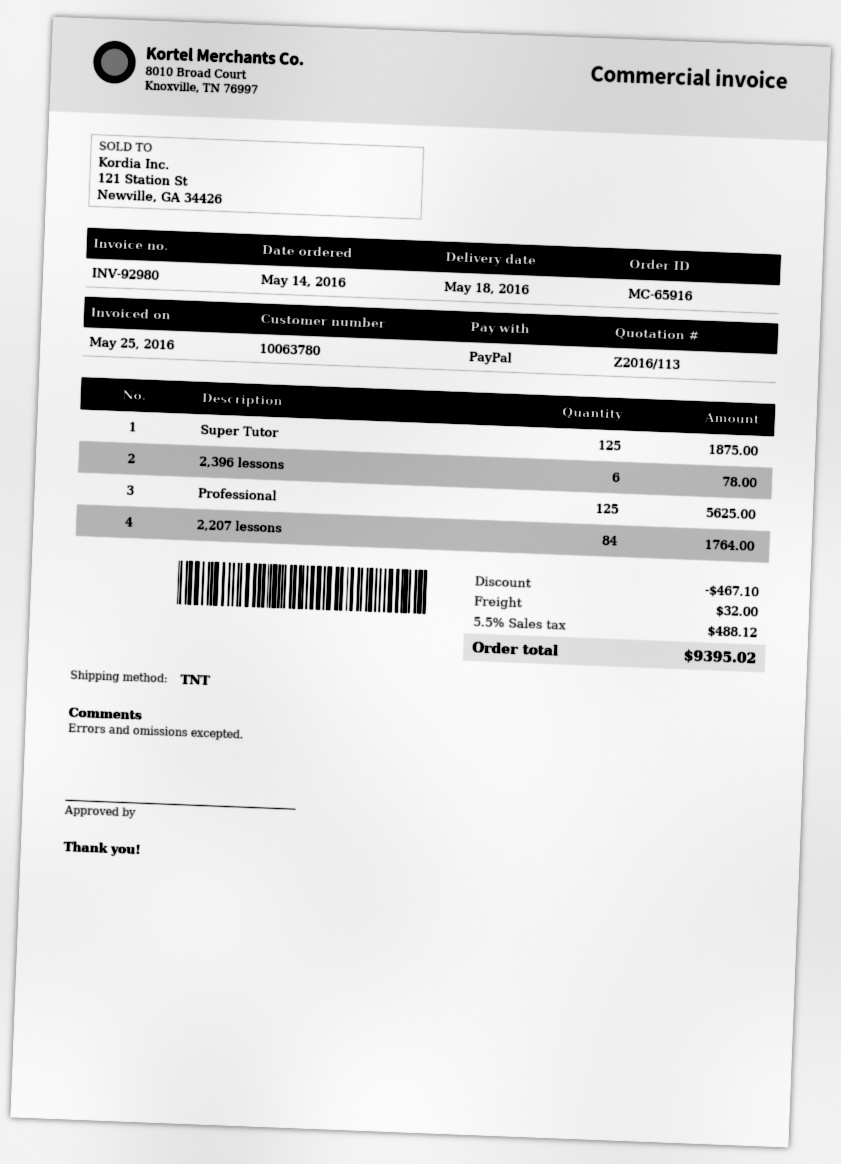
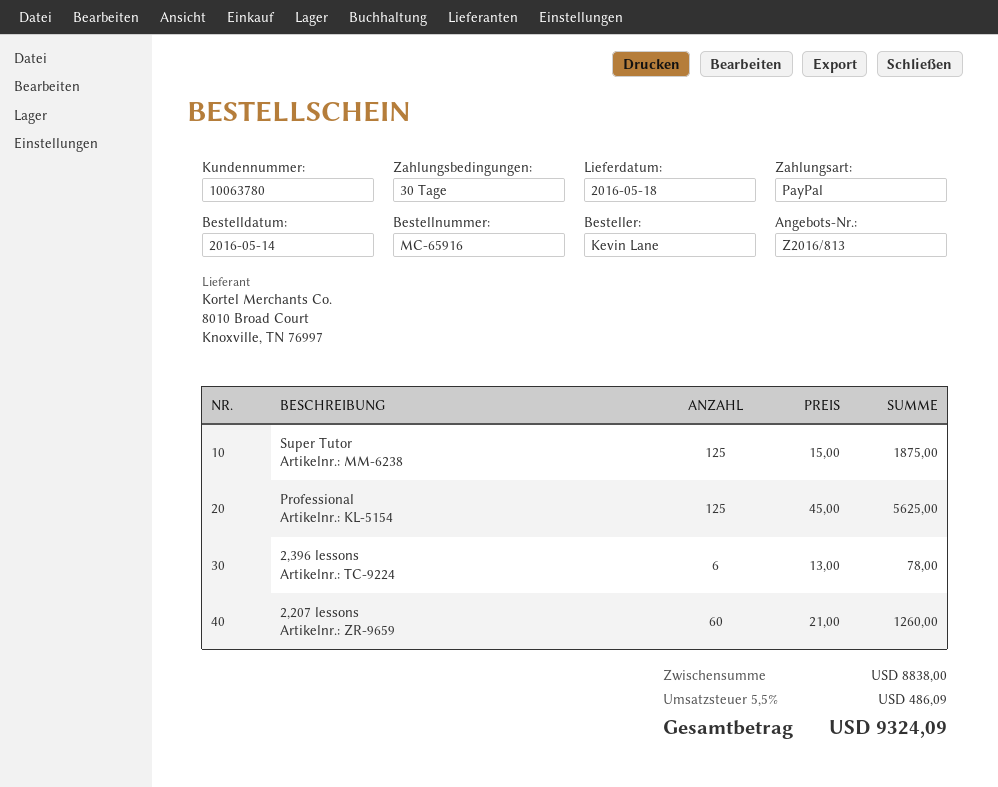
quote number: Z2016/113 -> Z2016/813
2,207 lessons: 84 for 1764.00 -> 60 for 1260.00
discount: 467.10 -> none
shipping: 32.00 -> none
tax: 5.5% = 488.12 -> 5.5% = 486.09
total: 9395.02 -> 9324.09

